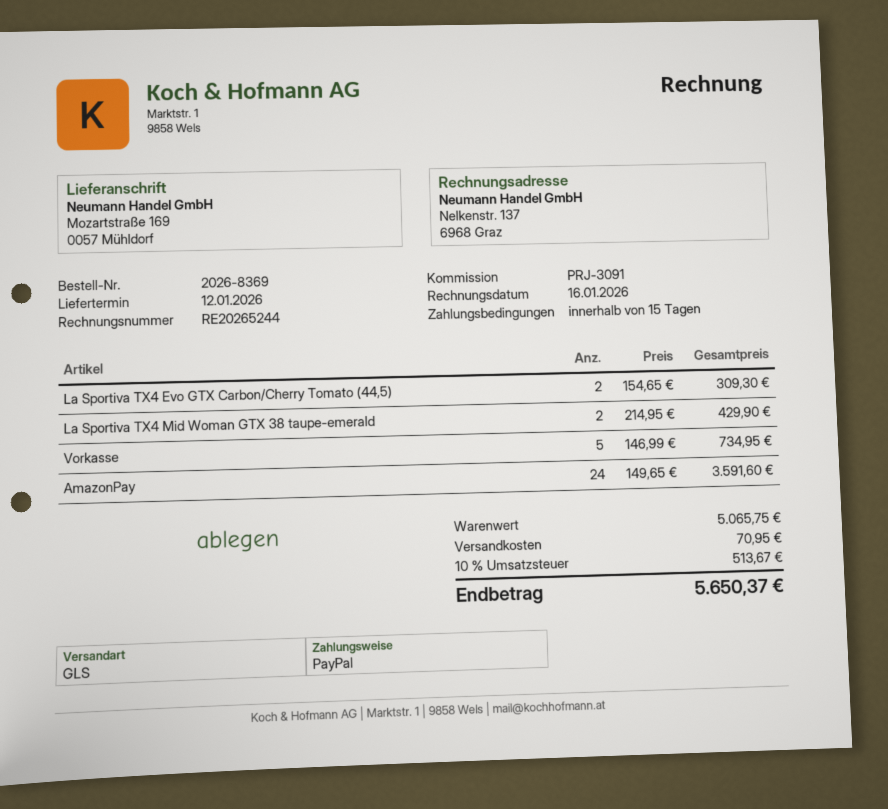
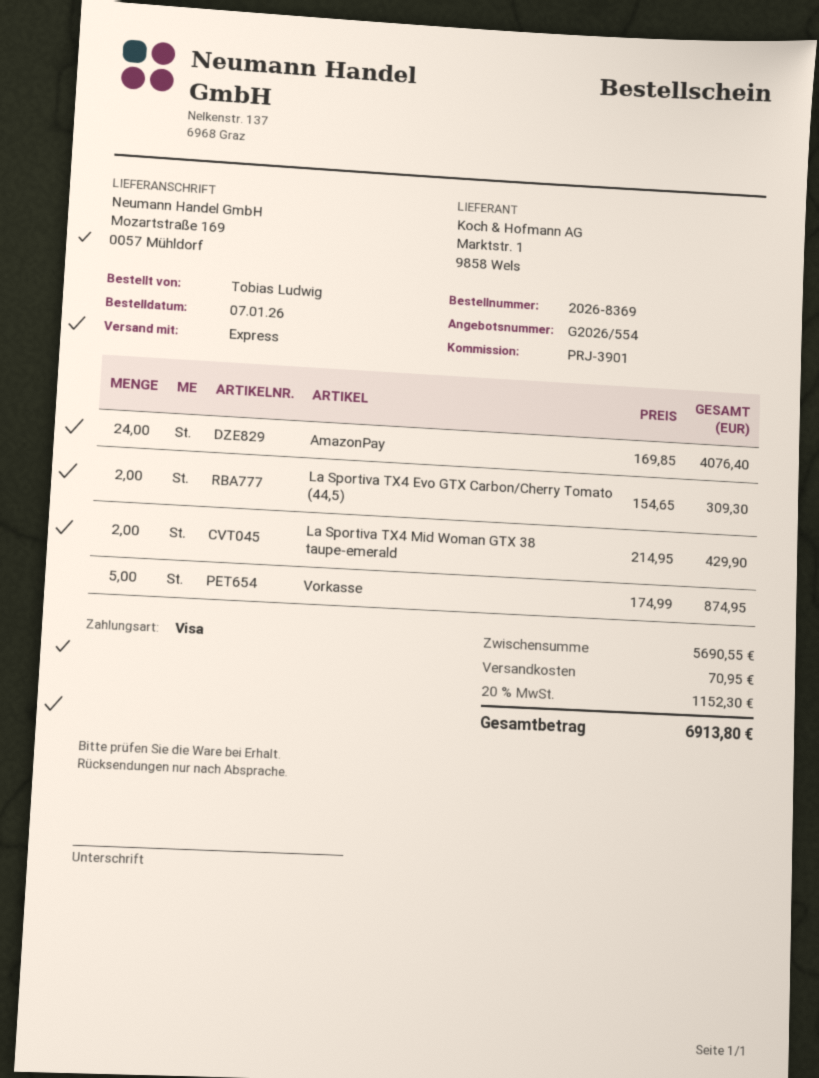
reference: PRJ-3091 -> PRJ-3901
payment method: PayPal -> Visa
shipping method: GLS -> express
Vorkasse: 5 x 146.99 = 734.95 -> 5 x 174.99 = 874.95
AmazonPay: 24 x 149.65 = 3591.60 -> 24 x 169.85 = 4076.40
subtotal: 5065.75 -> 5690.55
tax: 10% = 513.67 -> 20% = 1152.30
total: 5650.37 -> 6913.80

